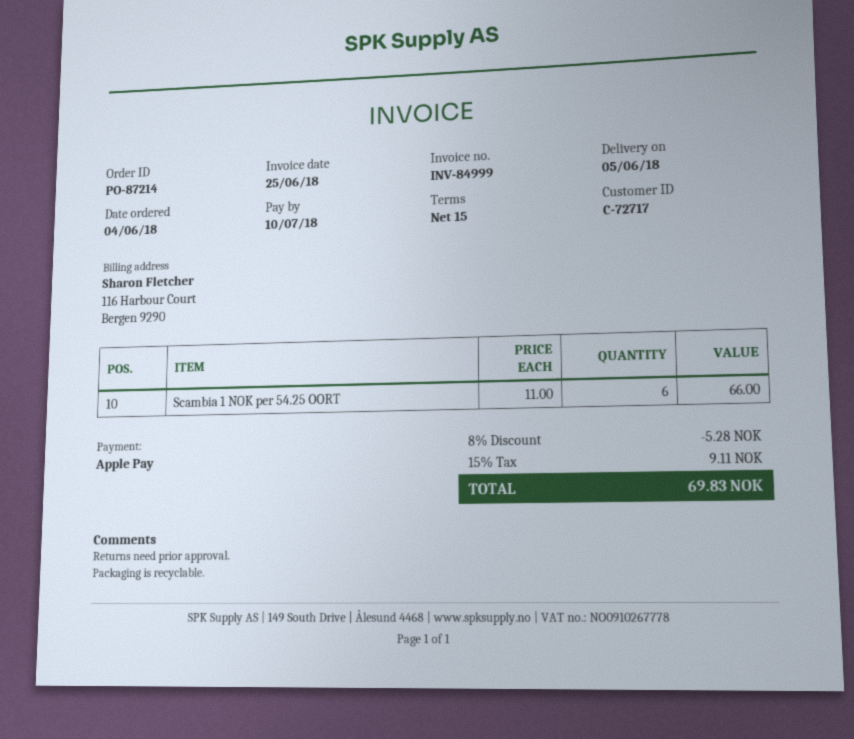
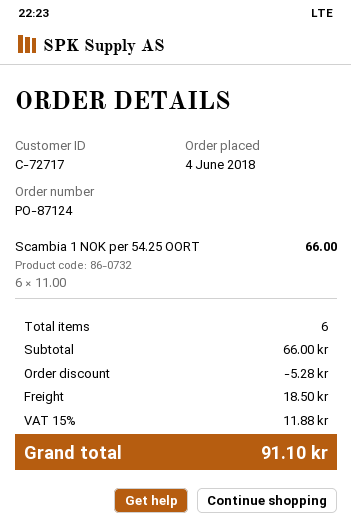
order number: PO-87214 -> PO-87124
shipping: none -> 18.50
tax: 15% = 9.11 -> 15% = 11.88
total: 69.83 -> 91.10

